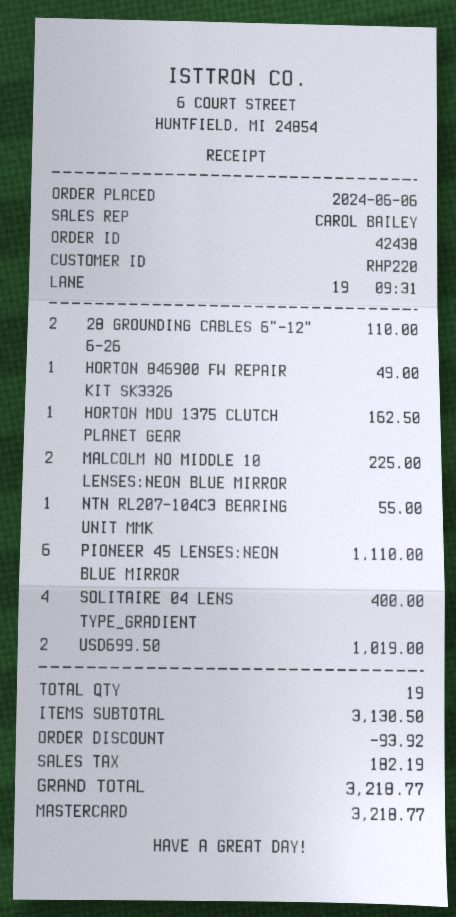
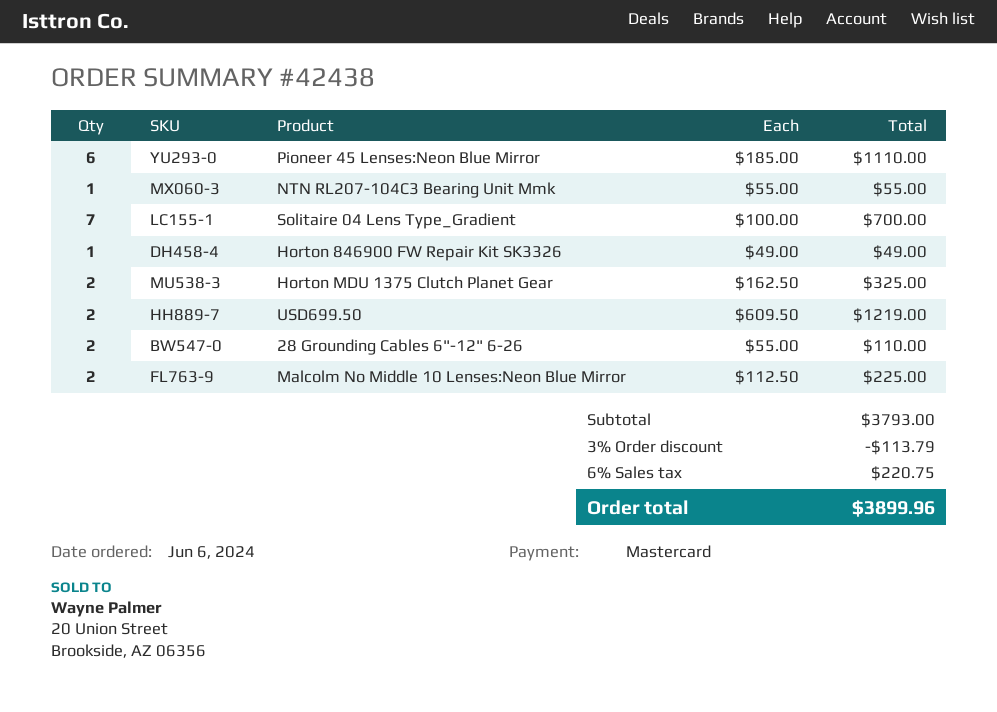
HORTON MDU 1375 CLUTCH PLANET GEAR: 1 for 162.50 -> 2 for 325.00
SOLITAIRE 04 LENS TYPE_GRADIENT: 4 for 400.00 -> 7 for 700.00
USD699.50: 2 for 1019.00 -> 2 for 1219.00
subtotal: 3130.50 -> 3793.00
discount: 93.92 -> 113.79
tax: 182.19 -> 220.75
total: 3218.77 -> 3899.96

